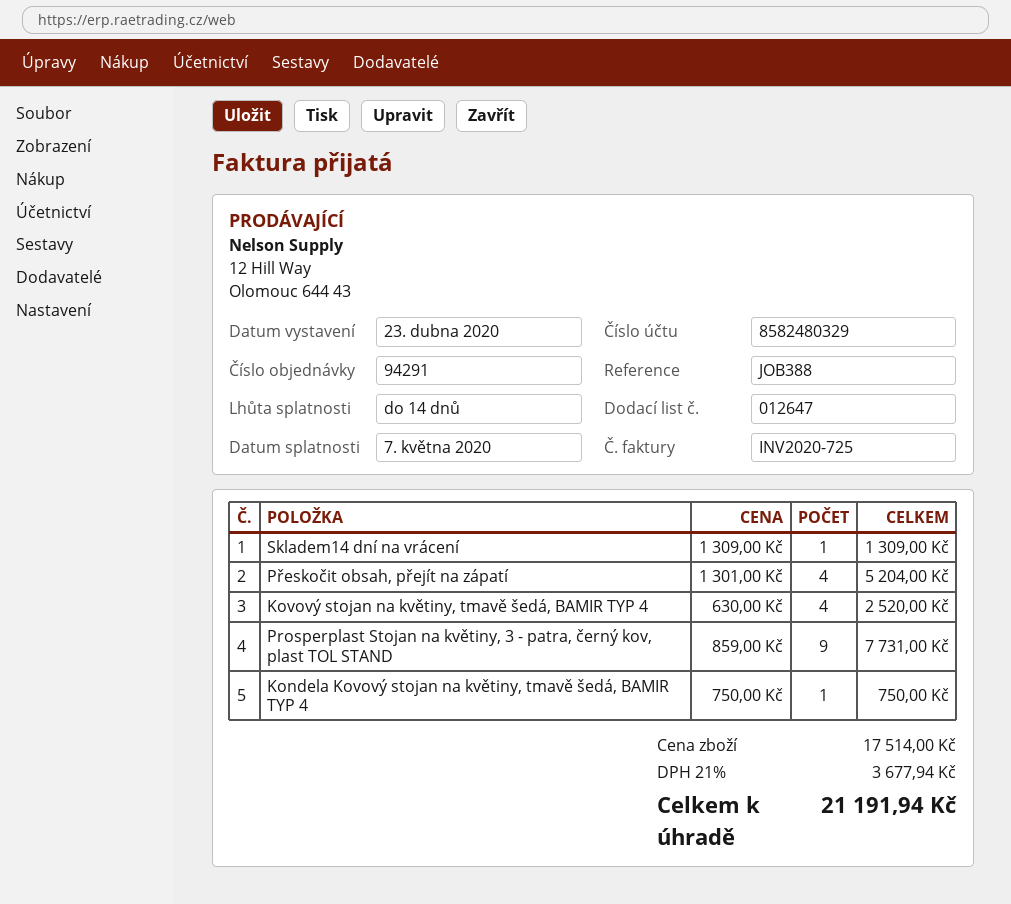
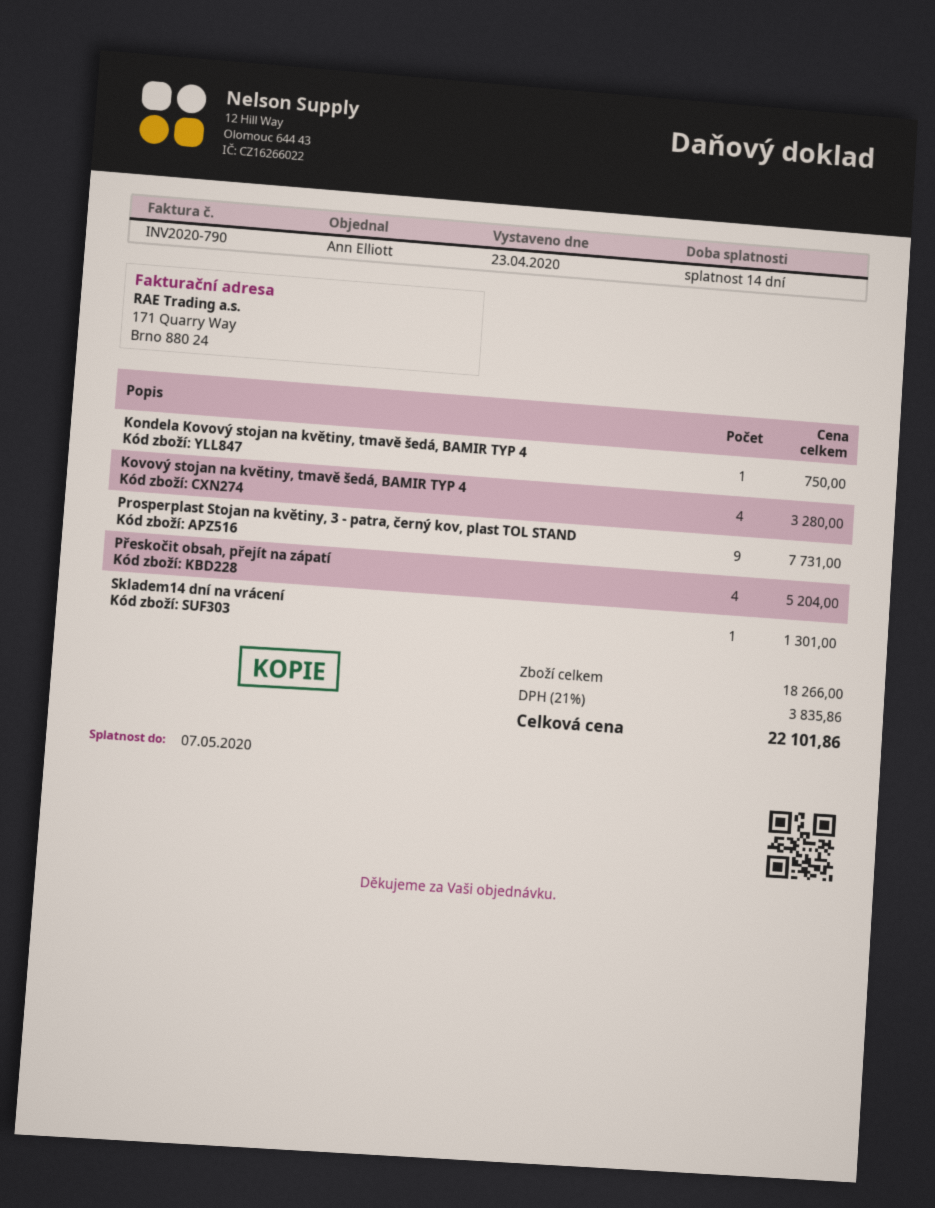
invoice number: INV2020-725 -> INV2020-790
Skladem14 dní na vrácení: 1 for 1309.00 -> 1 for 1301.00
Kovový stojan na květiny, tmavě šedá, BAMIR TYP 4: 4 for 2520.00 -> 4 for 3280.00
subtotal: 17514.00 -> 18266.00
tax: 21% = 3677.94 -> 21% = 3835.86
total: 21191.94 -> 22101.86

